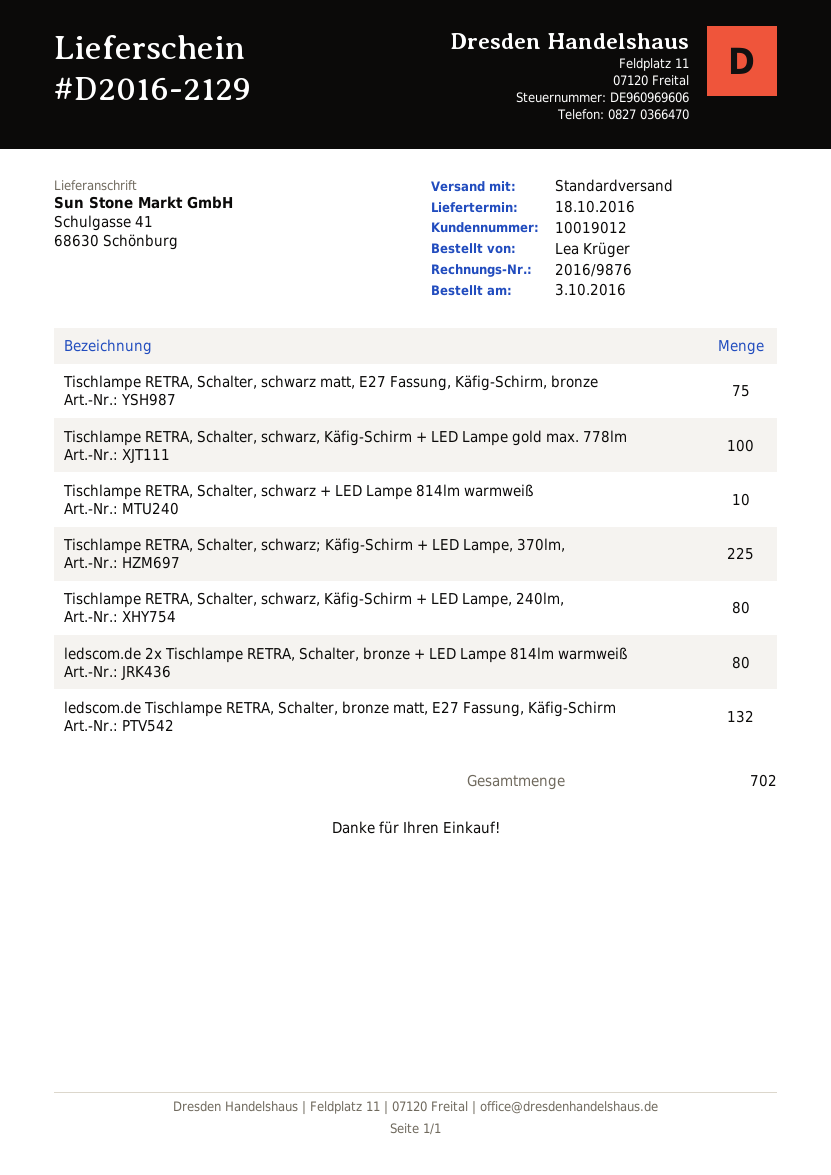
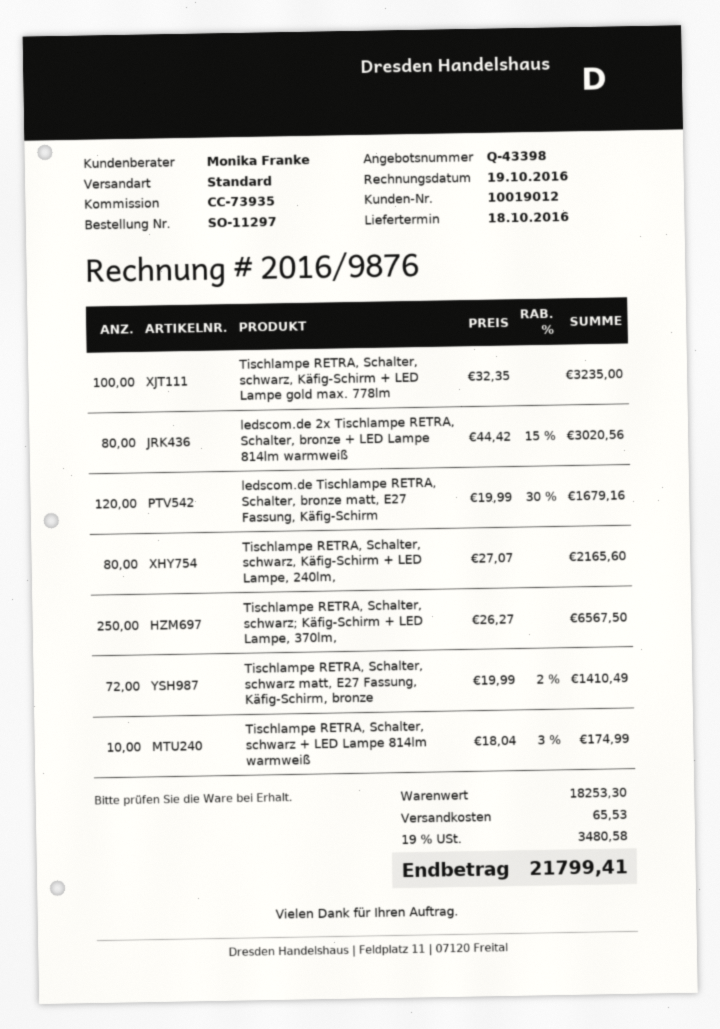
Tischlampe RETRA, Schalter, schwarz matt, E27 Fassung, Käfig-Schirm, bronze: 75 -> 72
Tischlampe RETRA, Schalter, schwarz; Käfig-Schirm + LED Lampe, 370lm,: 225 -> 250
ledscom.de Tischlampe RETRA, Schalter, bronze matt, E27 Fassung, Käfig-Schirm: 132 -> 120

